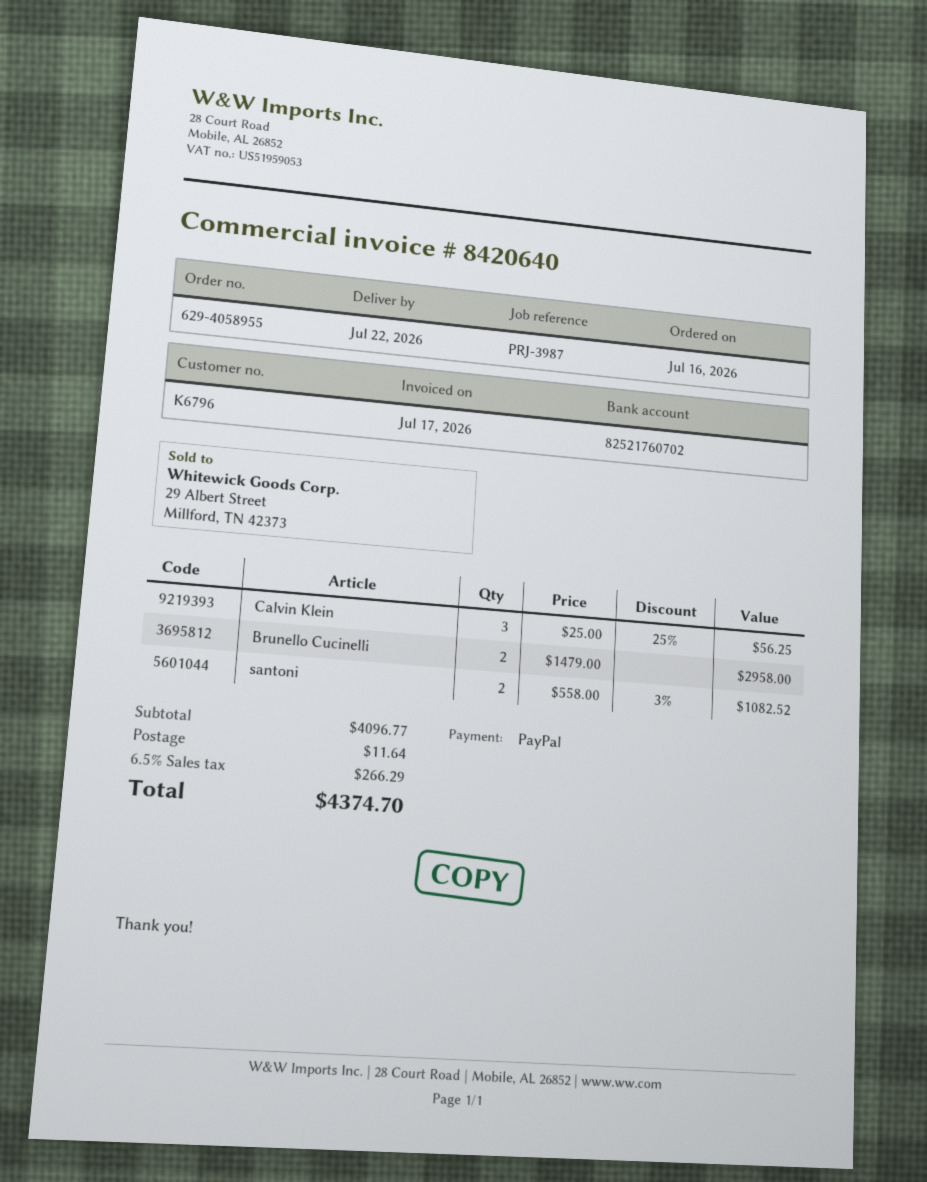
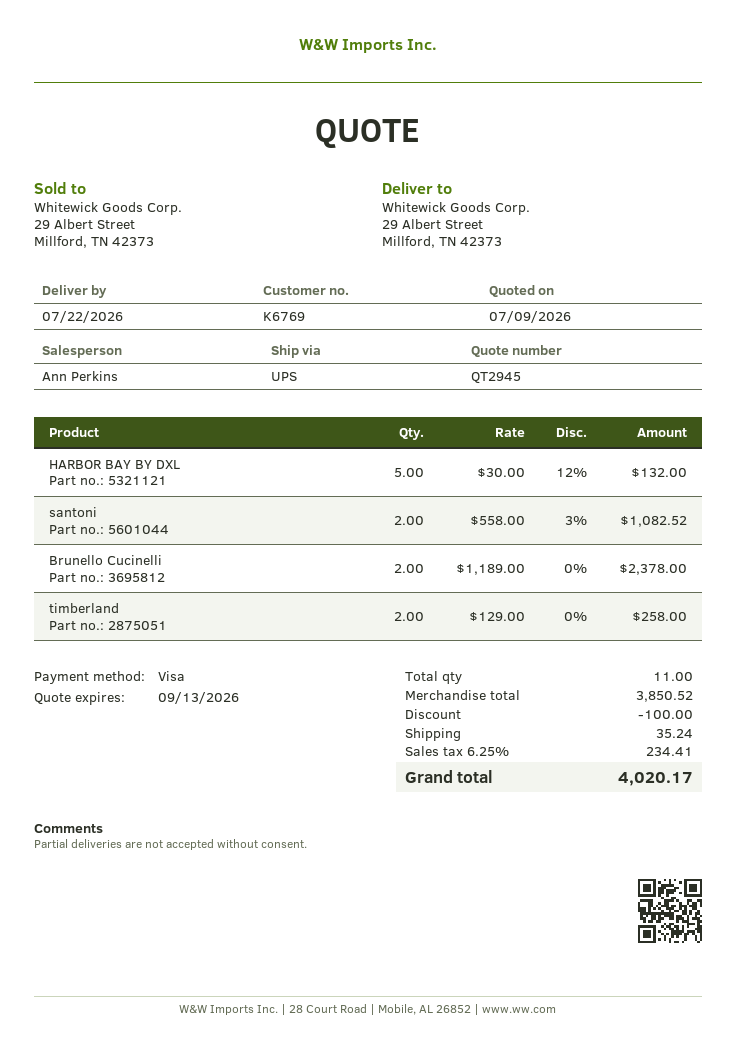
customer number: K6796 -> K6769
payment method: PayPal -> Visa
Calvin Klein: 3 x 25.00 - 25% = 56.25 -> none
Brunello Cucinelli: 2 x 1479.00 = 2958.00 -> 2 x 1189.00 = 2378.00
HARBOR BAY BY DXL: none -> 5 x 30.00 - 12% = 132.00
timberland: none -> 2 x 129.00 = 258.00
subtotal: 4096.77 -> 3850.52
discount: none -> 100.00
shipping: 11.64 -> 35.24
tax: 6.5% = 266.29 -> 6.25% = 234.41
total: 4374.70 -> 4020.17

